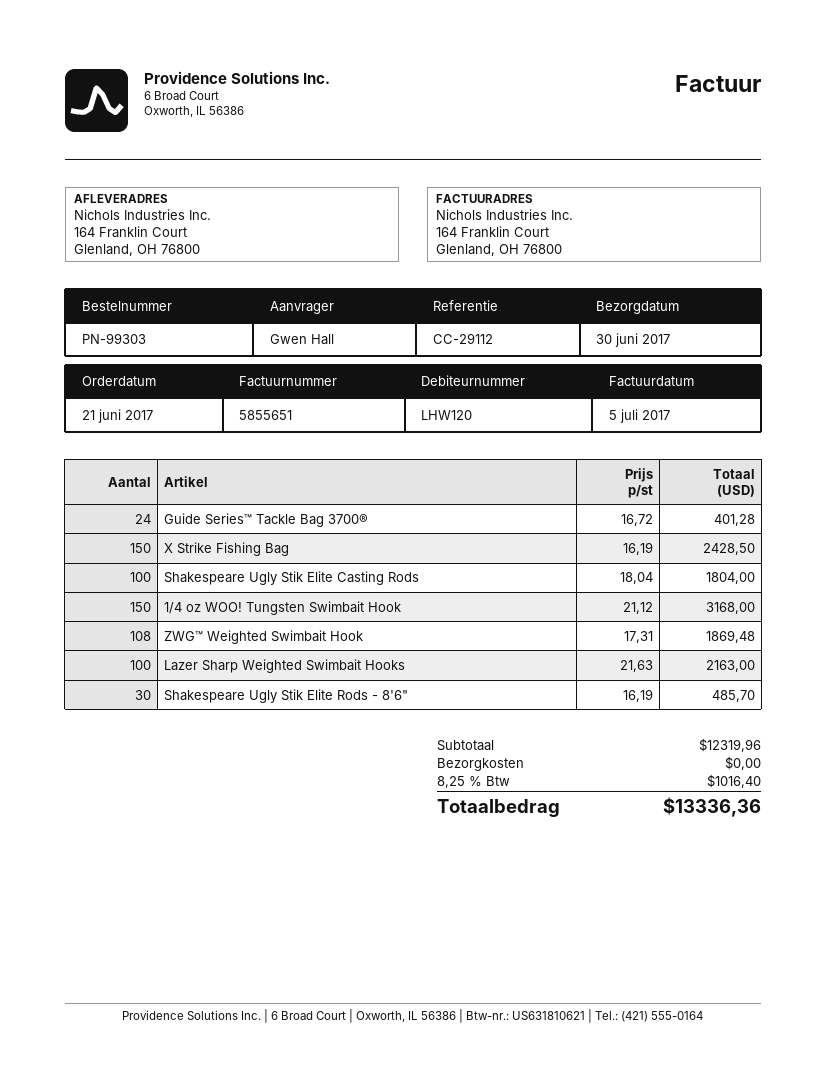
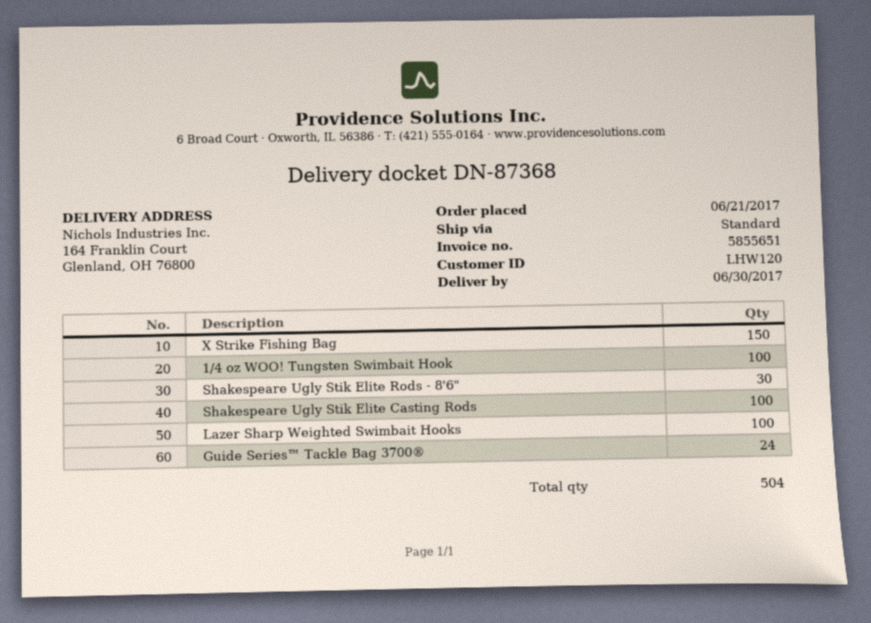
1/4 oz WOO! Tungsten Swimbait Hook: 150 -> 100
ZWG™ Weighted Swimbait Hook: 108 -> none

